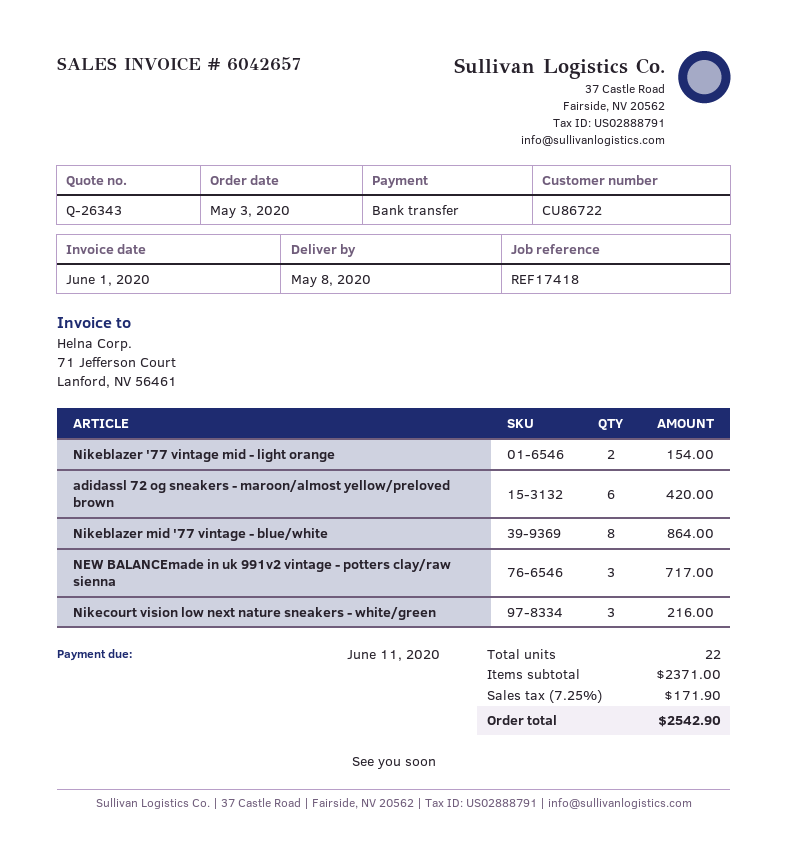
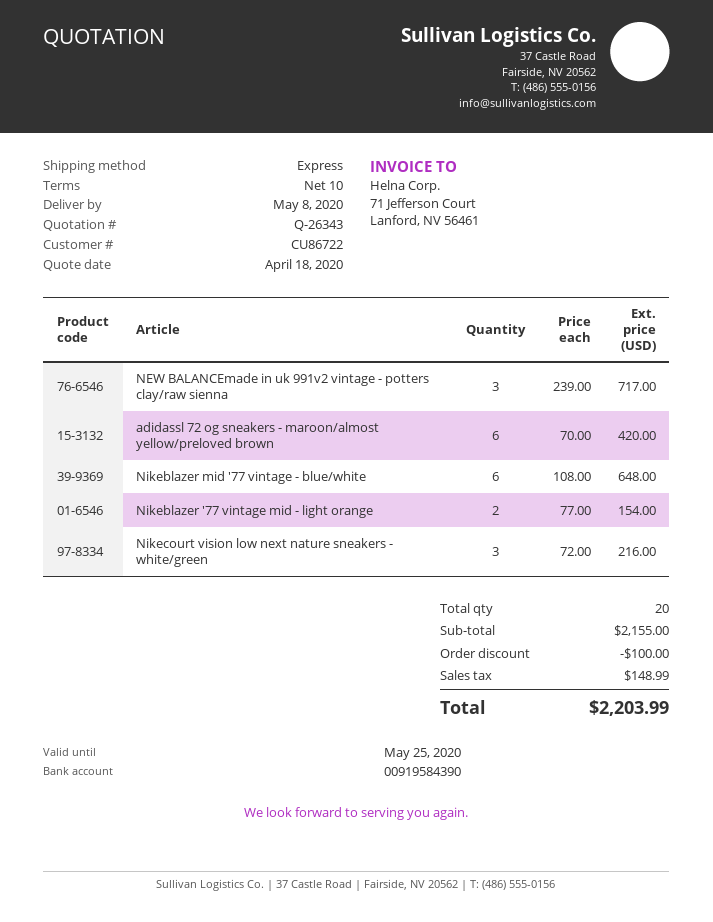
Nikeblazer mid '77 vintage - blue/white: 8 for 864.00 -> 6 for 648.00
total quantity: 22 -> 20
subtotal: 2371.00 -> 2155.00
discount: none -> 100.00
tax: 171.90 -> 148.99
total: 2542.90 -> 2203.99

